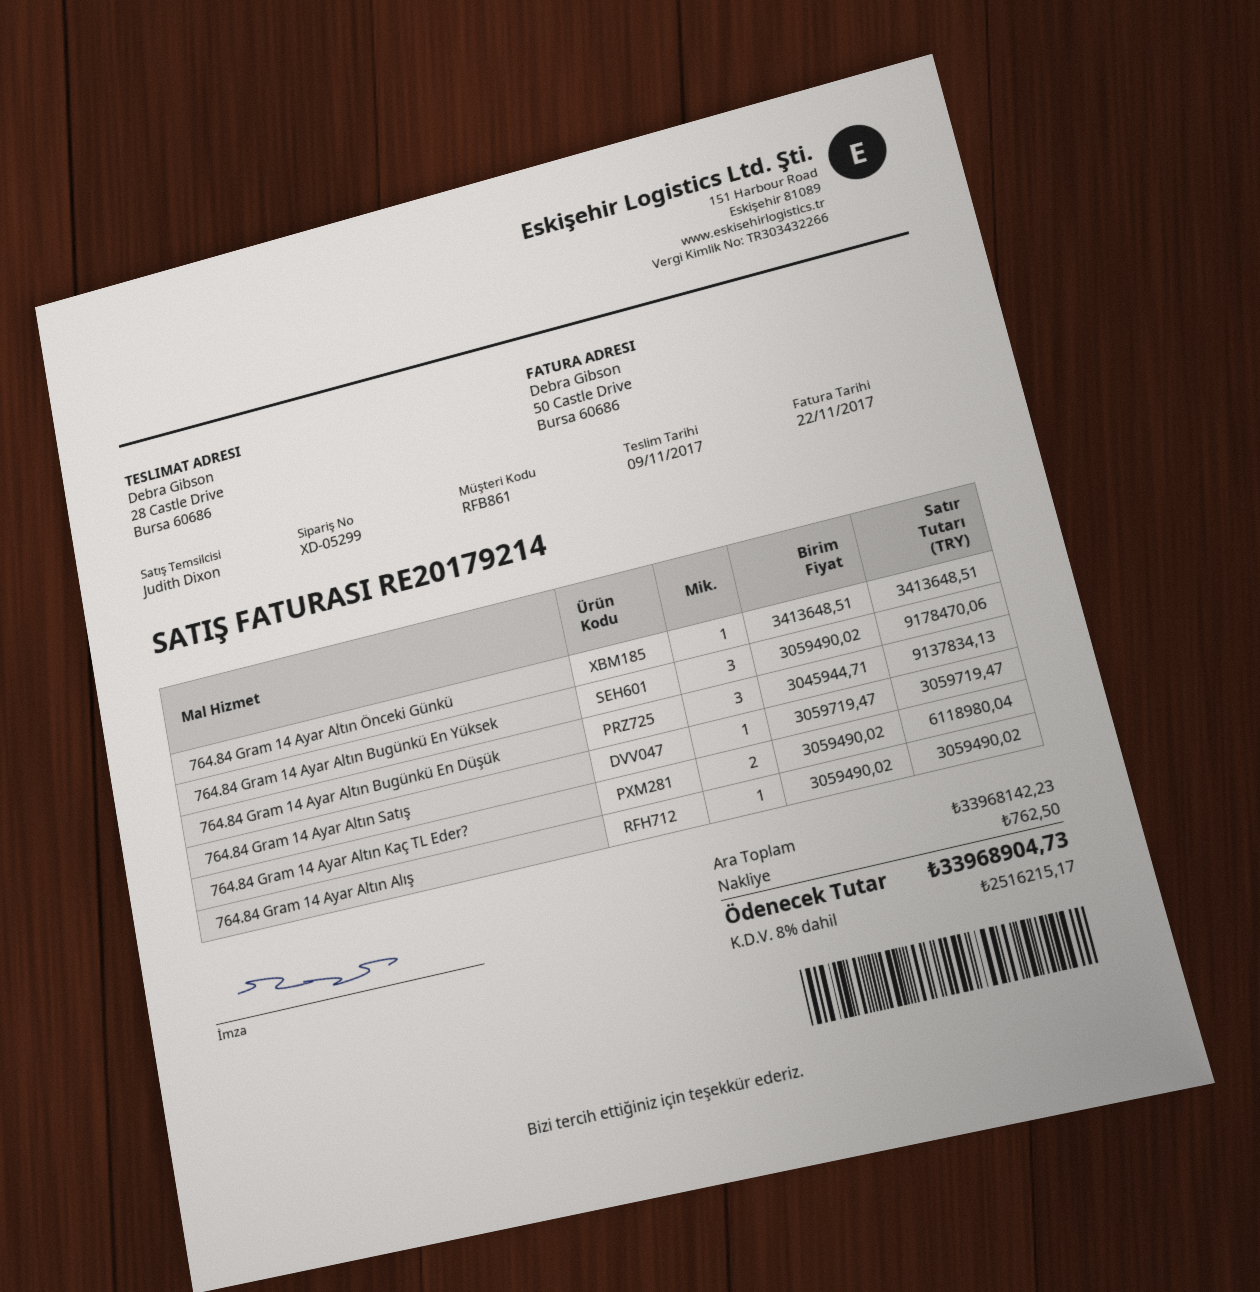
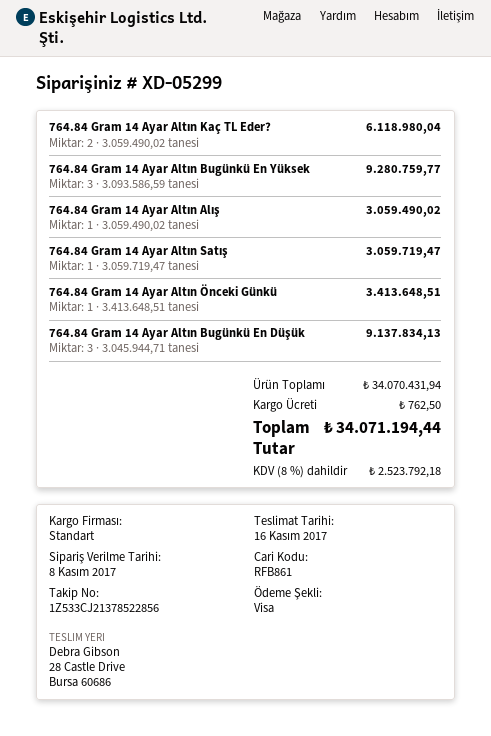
delivery date: 2017-11-09 -> 2017-11-16
764.84 Gram 14 Ayar Altın Bugünkü En Yüksek: 3 x 3059490.02 = 9178470.06 -> 3 x 3093586.59 = 9280759.77
subtotal: 33968142.23 -> 34070431.94
tax: 8% = 2516215.17 -> 8% = 2523792.18
total: 33968904.73 -> 34071194.44

